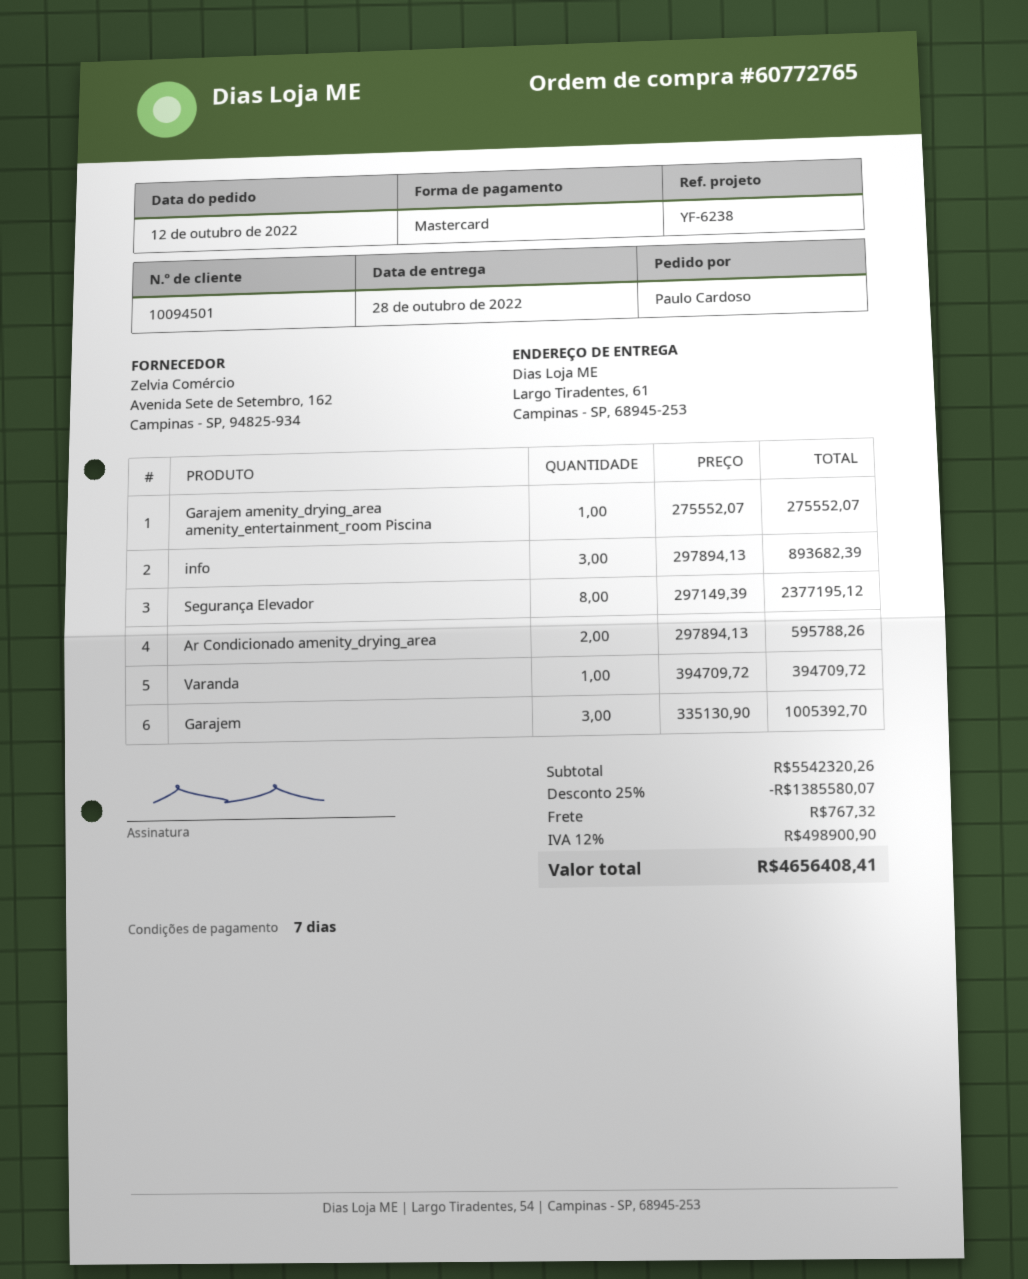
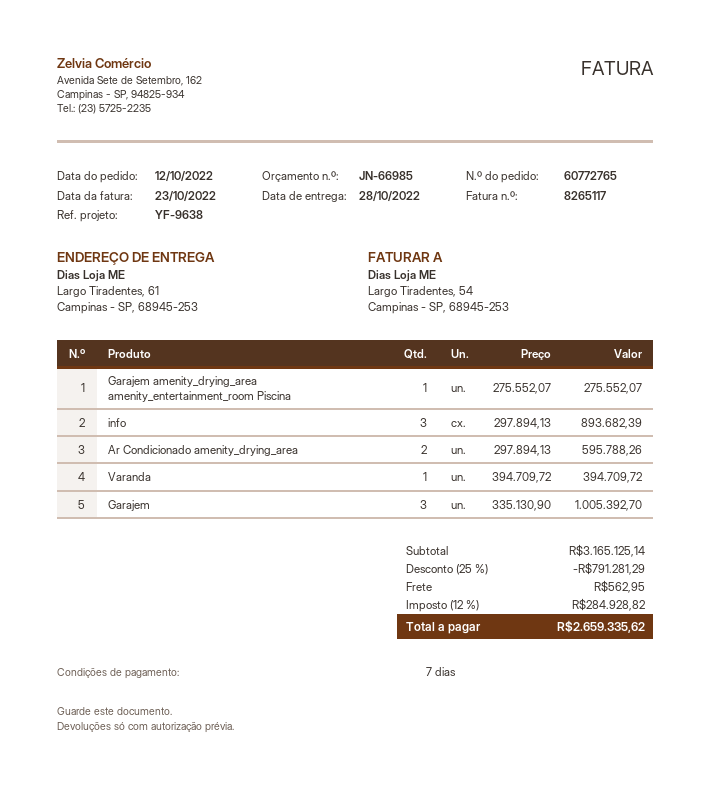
reference: YF-6238 -> YF-9638
Segurança Elevador: 8 x 297149.39 = 2377195.12 -> none
subtotal: 5542320.26 -> 3165125.14
discount: 25% = 1385580.07 -> 25% = 791281.29
shipping: 767.32 -> 562.95
tax: 12% = 498900.90 -> 12% = 284928.82
total: 4656408.41 -> 2659335.62

